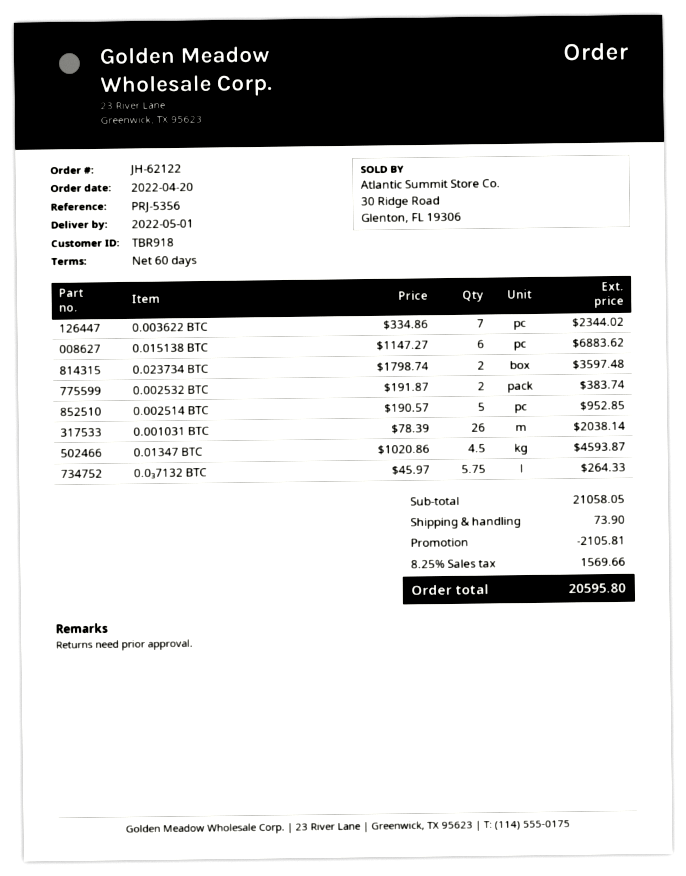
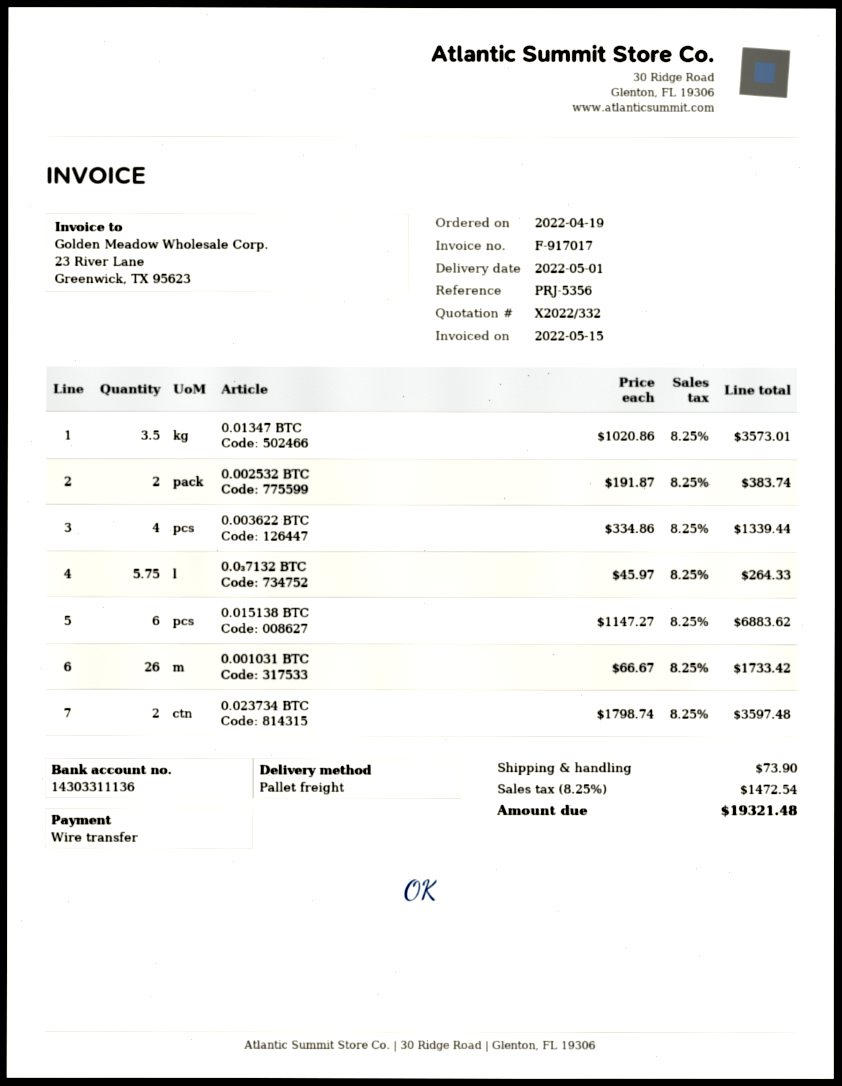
order date: 2022-04-20 -> 2022-04-19
0.003622 BTC: 7 x 334.86 = 2344.02 -> 4 x 334.86 = 1339.44
0.002514 BTC: 5 x 190.57 = 952.85 -> none
0.001031 BTC: 26 x 78.39 = 2038.14 -> 26 x 66.67 = 1733.42
0.01347 BTC: 4.5 x 1020.86 = 4593.87 -> 3.5 x 1020.86 = 3573.01
discount: 2105.81 -> none
tax: 8.25% = 1569.66 -> 8.25% = 1472.54
total: 20595.80 -> 19321.48

